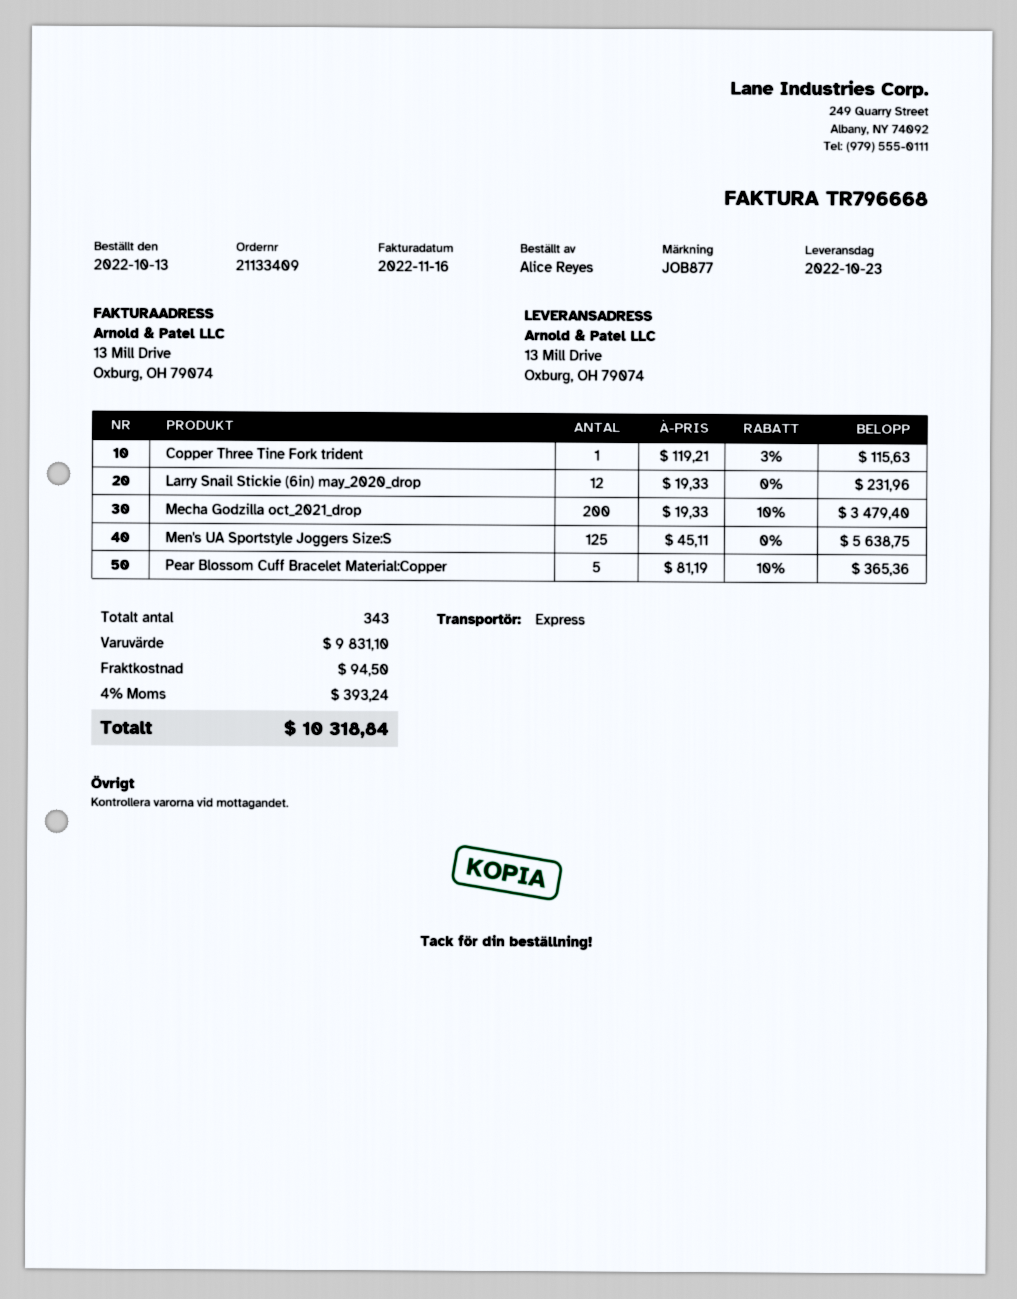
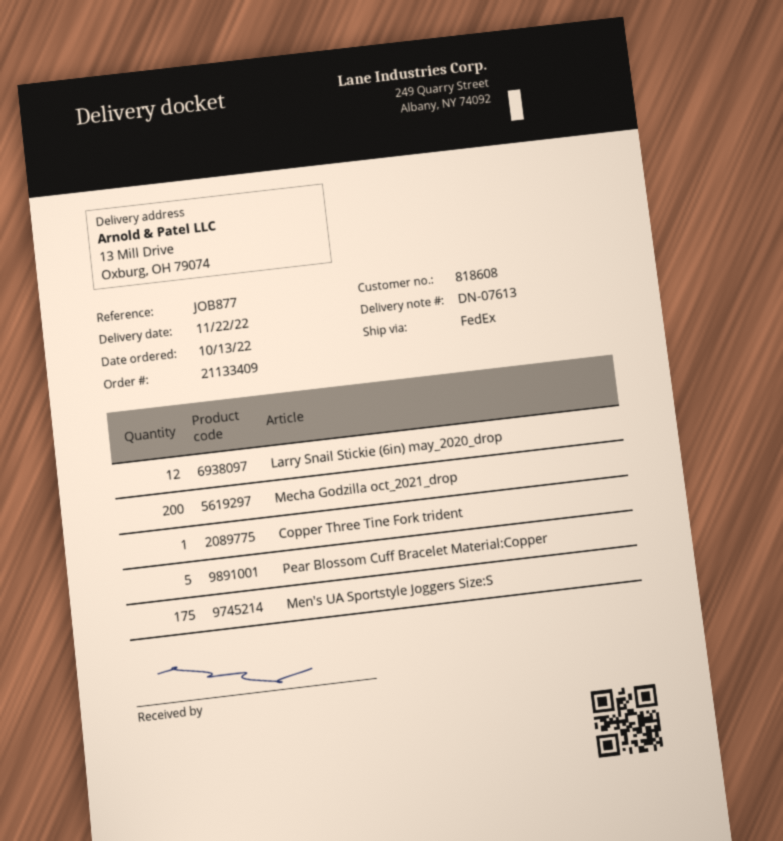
delivery date: 2022-10-23 -> 2022-11-22
shipping method: express -> FedEx
Men's UA Sportstyle Joggers Size:S: 125 -> 175

